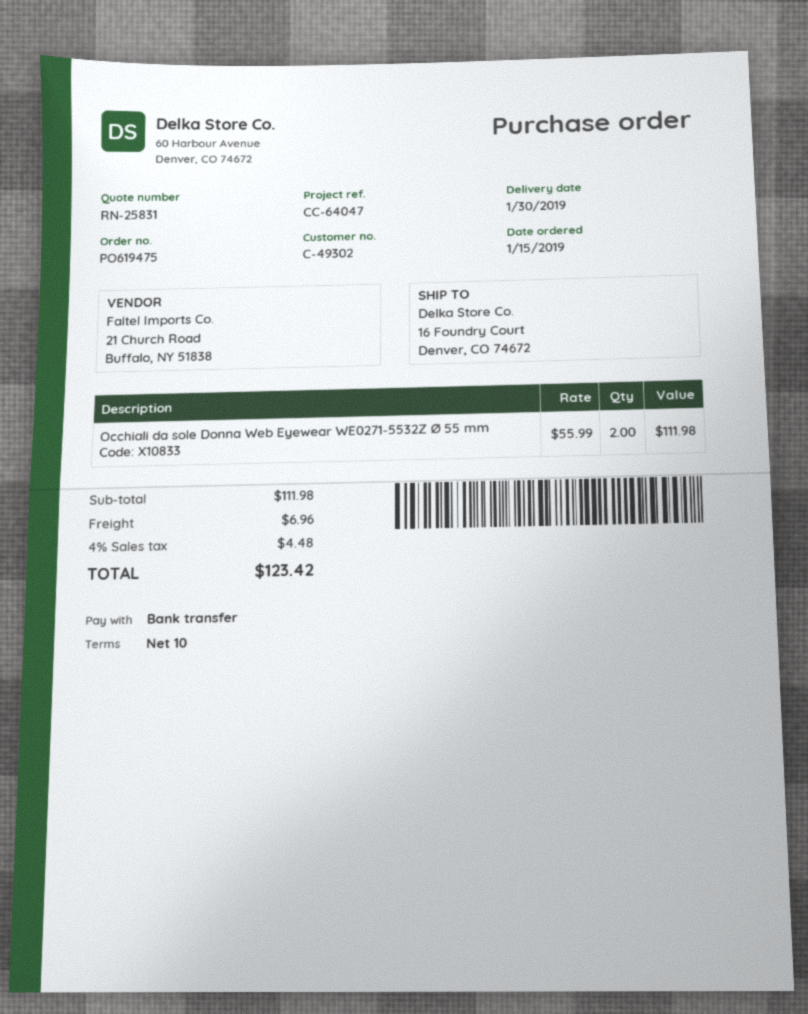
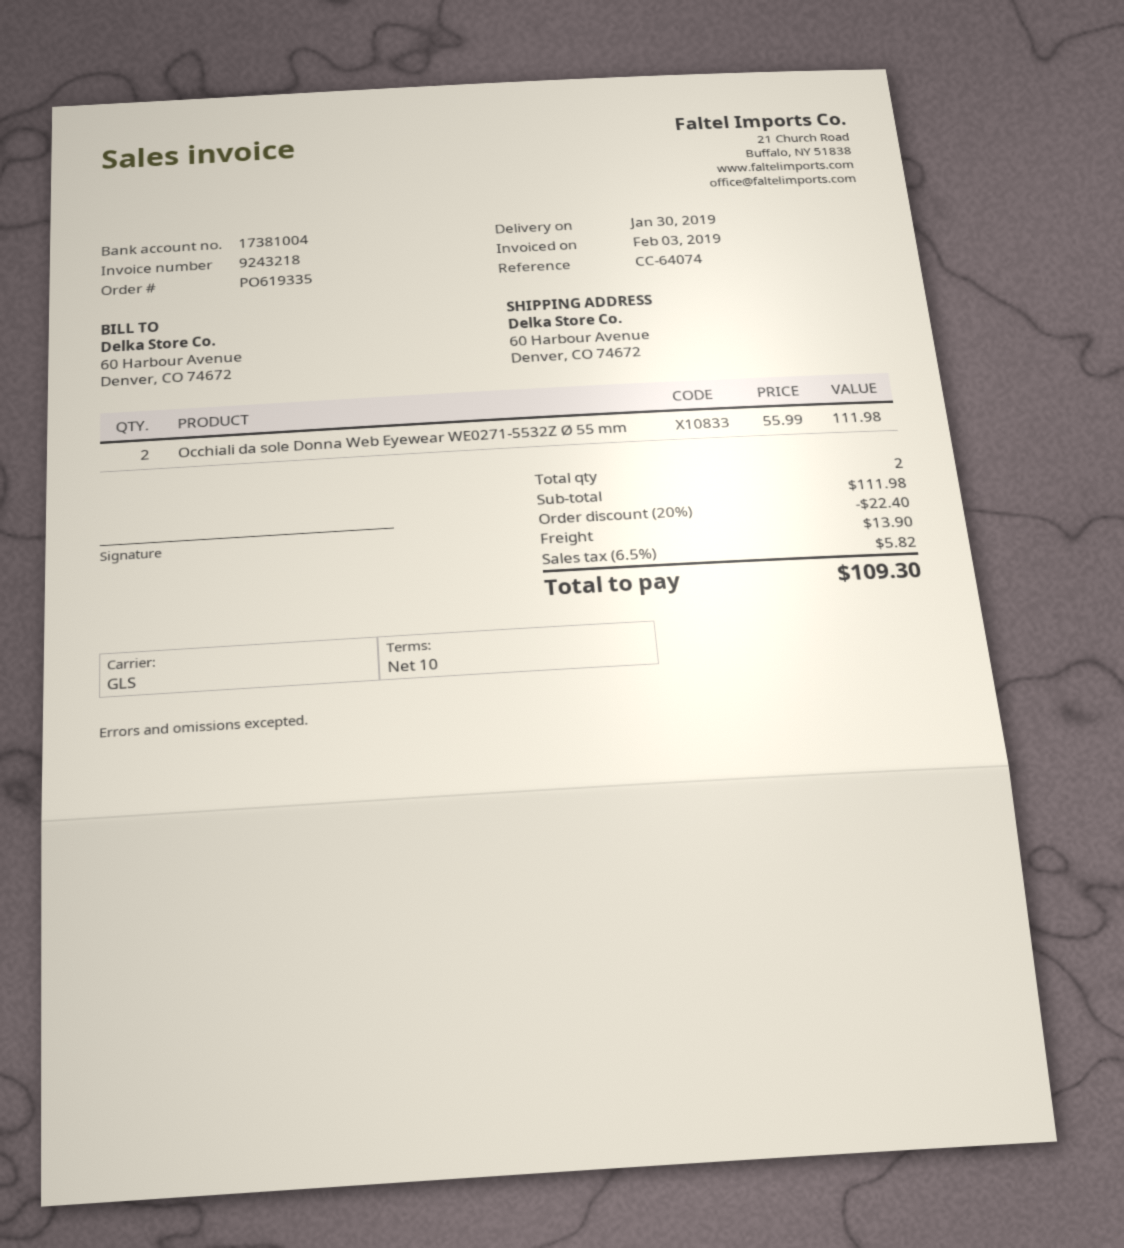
order number: PO619475 -> PO619335
reference: CC-64047 -> CC-64074
ship to: 16 Foundry Court, Denver, CO 74672 -> 60 Harbour Avenue, Denver, CO 74672
discount: none -> 20% = 22.40
shipping: 6.96 -> 13.90
tax: 4% = 4.48 -> 6.5% = 5.82
total: 123.42 -> 109.30

